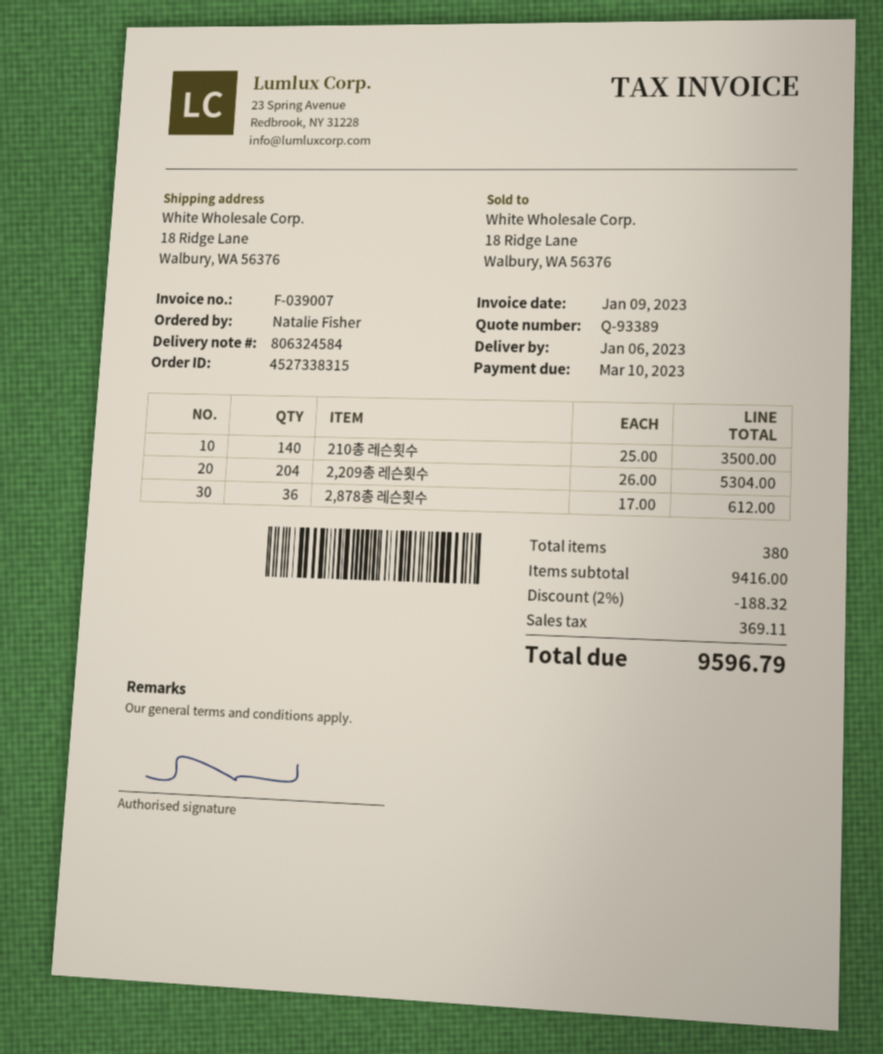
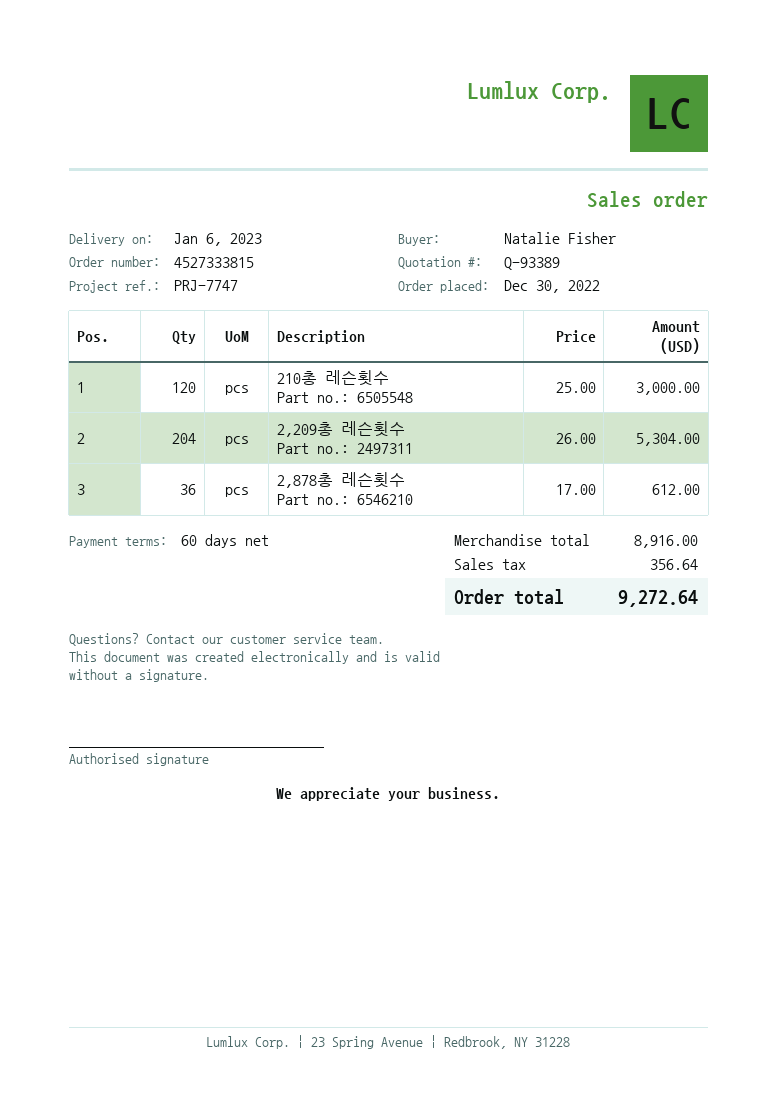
order number: 4527338315 -> 4527333815
210총 레슨횟수: 140 x 25.00 = 3500.00 -> 120 x 25.00 = 3000.00
subtotal: 9416.00 -> 8916.00
discount: 2% = 188.32 -> none
tax: 369.11 -> 356.64
total: 9596.79 -> 9272.64

